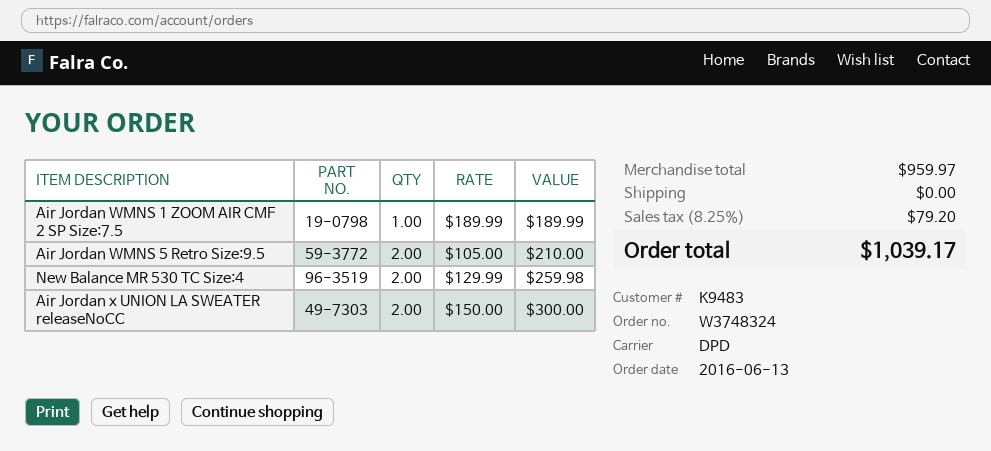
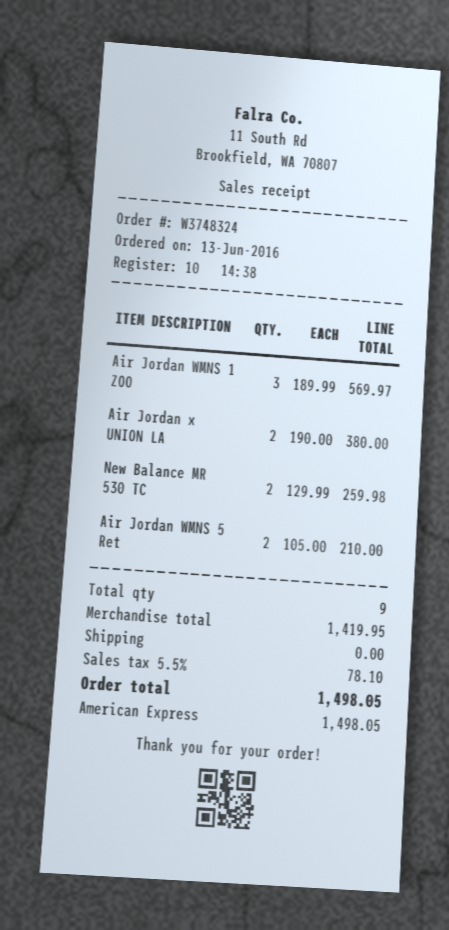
Air Jordan WMNS 1 ZOOM AIR CMF 2 SP Size:7.5: 1 x 189.99 = 189.99 -> 3 x 189.99 = 569.97
Air Jordan x UNION LA SWEATER releaseNoCC: 2 x 150.00 = 300.00 -> 2 x 190.00 = 380.00
subtotal: 959.97 -> 1419.95
tax: 8.25% = 79.20 -> 5.5% = 78.10
total: 1039.17 -> 1498.05

